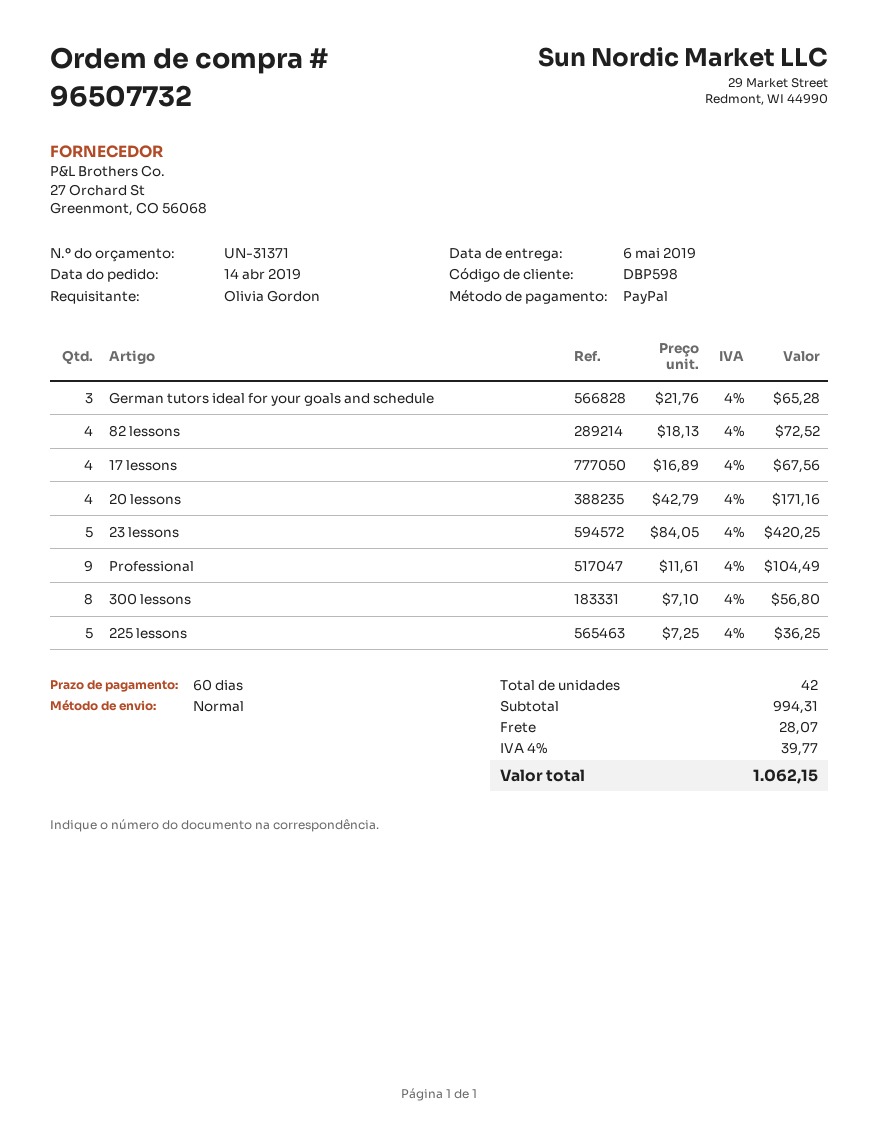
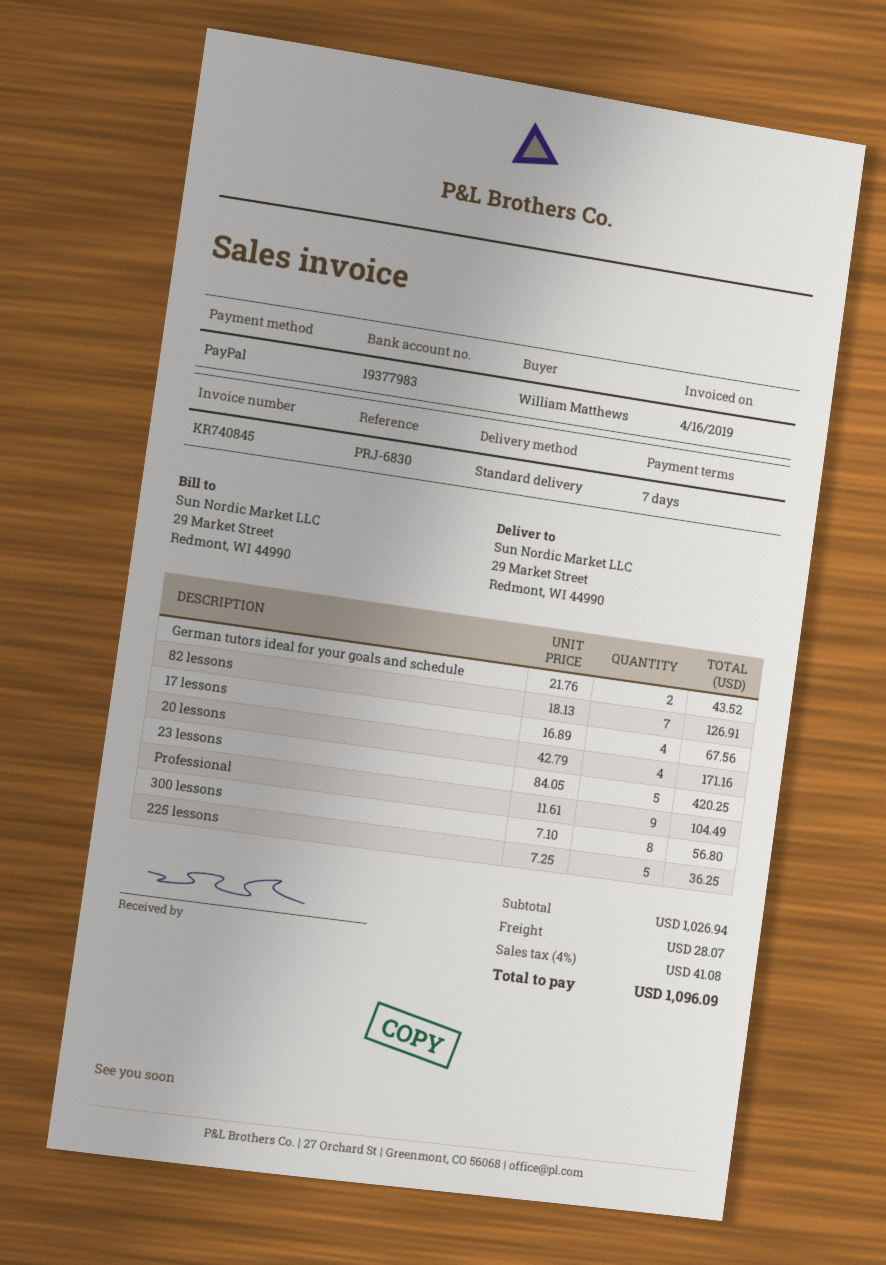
payment terms: 60 days -> 7 days
ordered by: Olivia Gordon -> William Matthews
German tutors ideal for your goals and schedule: 3 x 21.76 = 65.28 -> 2 x 21.76 = 43.52
82 lessons: 4 x 18.13 = 72.52 -> 7 x 18.13 = 126.91
subtotal: 994.31 -> 1026.94
tax: 4% = 39.77 -> 4% = 41.08
total: 1062.15 -> 1096.09

